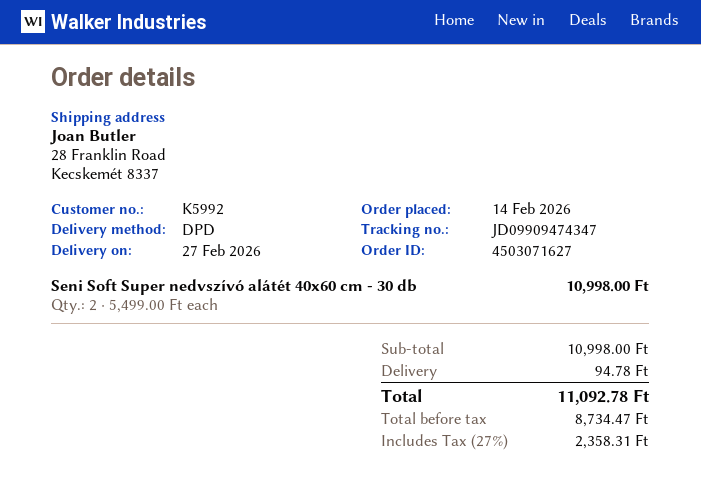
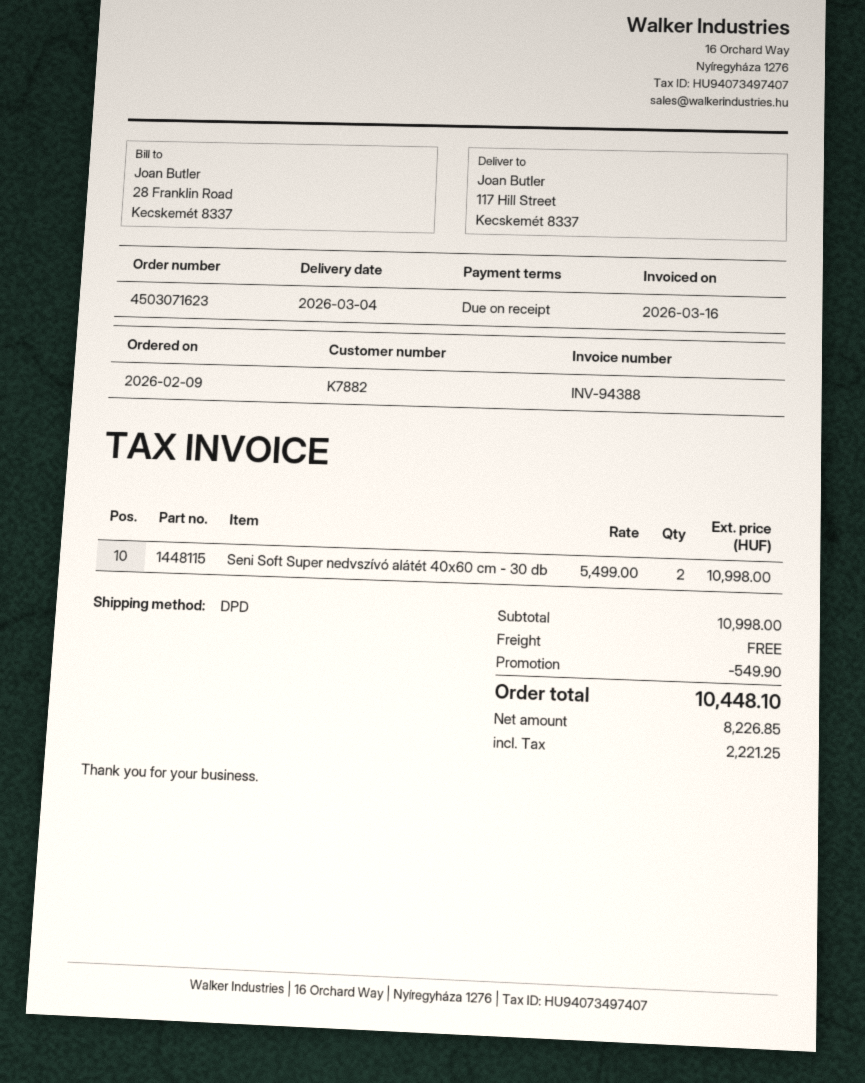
order number: 4503071627 -> 4503071623
order date: 2026-02-14 -> 2026-02-09
delivery date: 2026-02-27 -> 2026-03-04
customer number: K5992 -> K7882
ship to: 28 Franklin Road, Kecskemét 8337 -> 117 Hill Street, Kecskemét 8337
discount: none -> 549.90
shipping: 94.78 -> 0.00
net: 8734.47 -> 8226.85
tax: 2358.31 -> 2221.25
total: 11092.78 -> 10448.10

